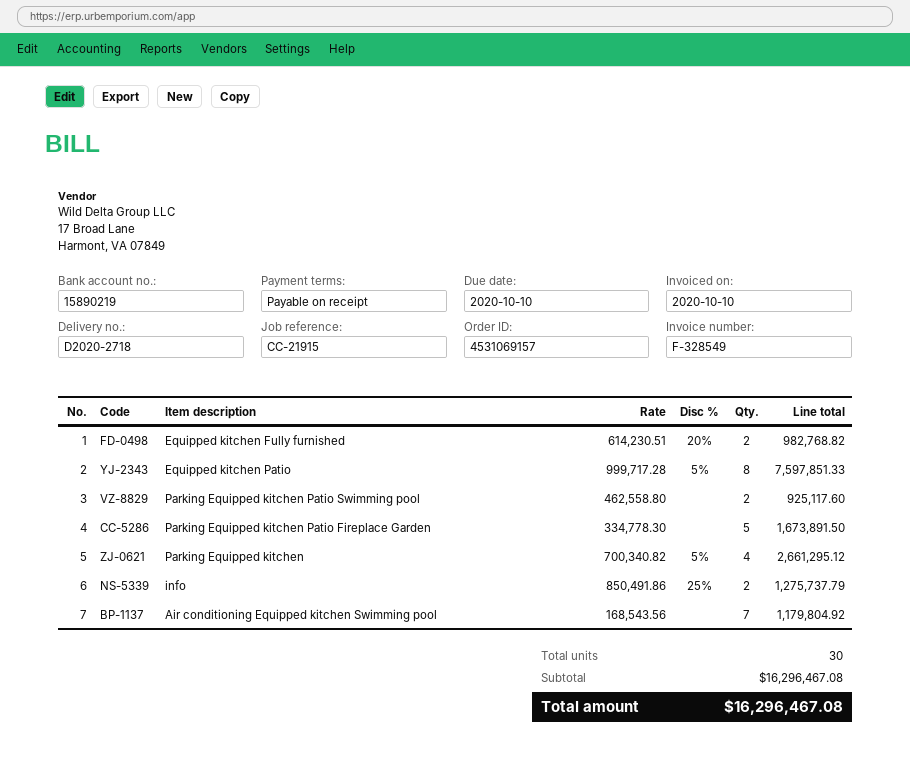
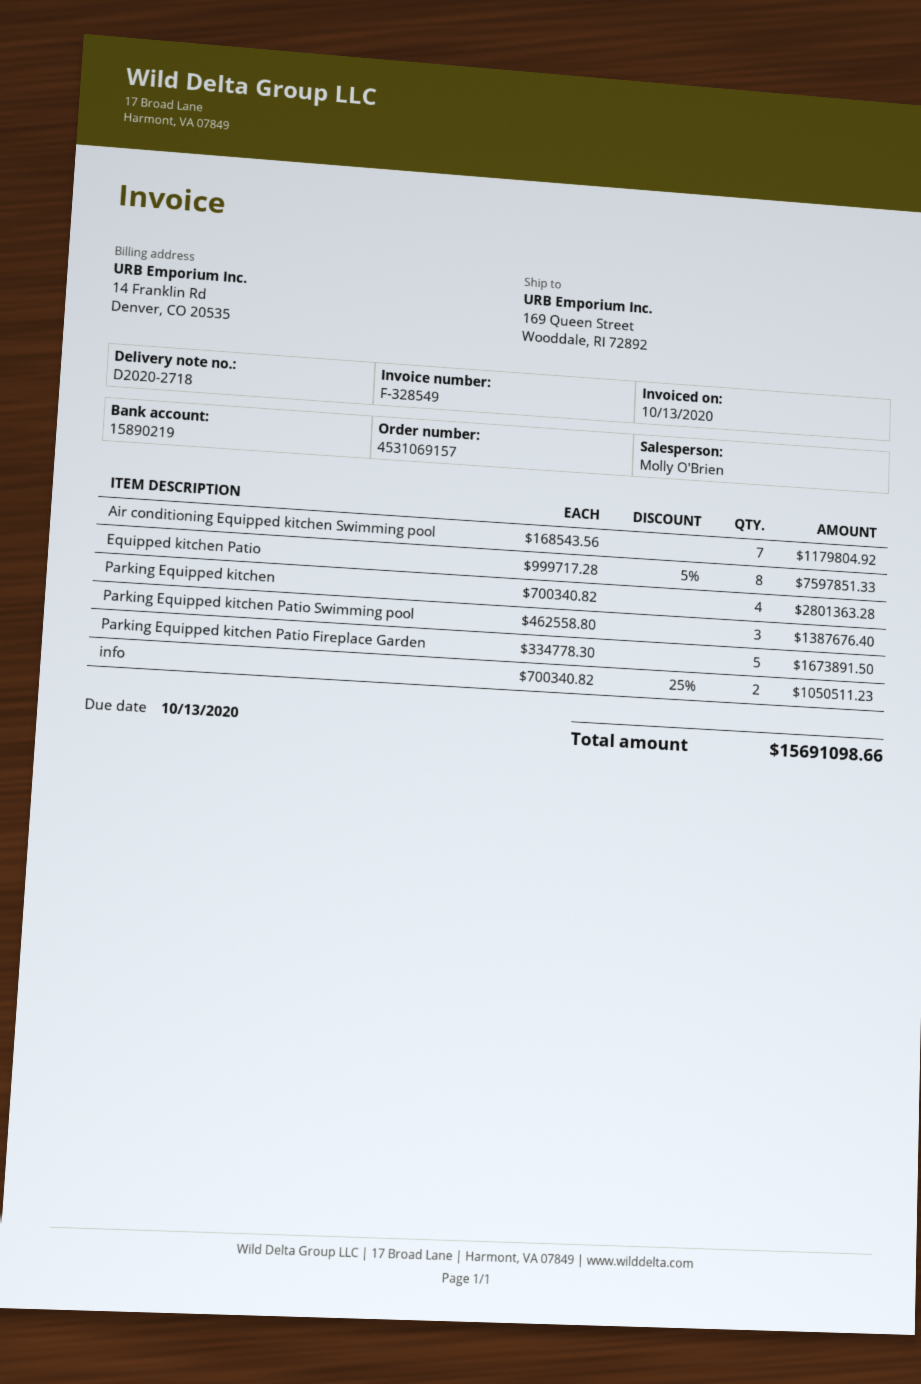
invoice date: 2020-10-10 -> 2020-10-13
due date: 2020-10-10 -> 2020-10-13
Equipped kitchen Fully furnished: 2 x 614230.51 - 20% = 982768.82 -> none
Parking Equipped kitchen Patio Swimming pool: 2 x 462558.80 = 925117.60 -> 3 x 462558.80 = 1387676.40
Parking Equipped kitchen: 4 x 700340.82 - 5% = 2661295.12 -> 4 x 700340.82 = 2801363.28
info: 2 x 850491.86 - 25% = 1275737.79 -> 2 x 700340.82 - 25% = 1050511.23
total: 16296467.08 -> 15691098.66

